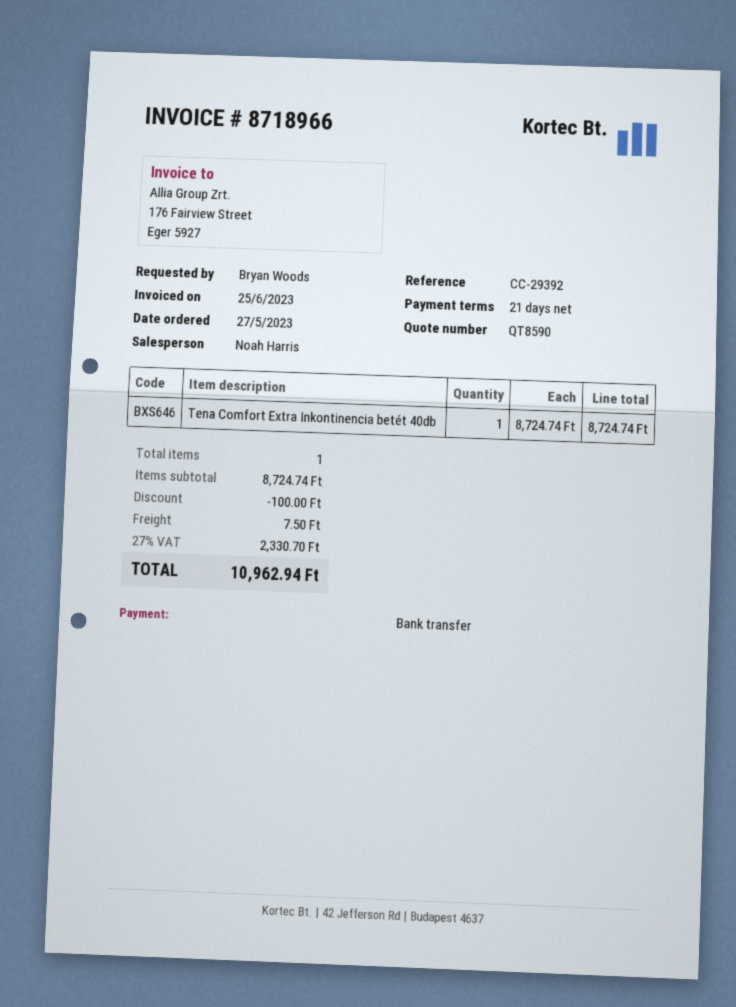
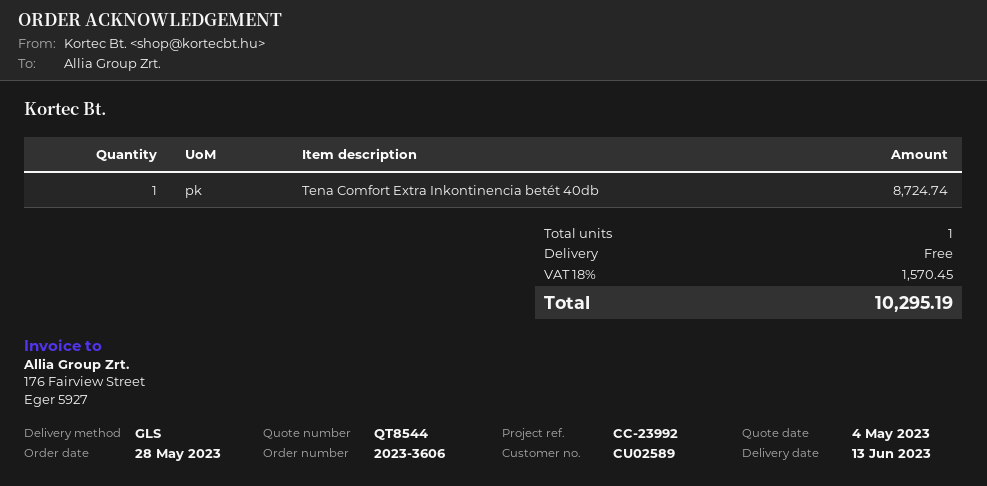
quote number: QT8590 -> QT8544
order date: 2023-05-27 -> 2023-05-28
reference: CC-29392 -> CC-23992
discount: 100.00 -> none
shipping: 7.50 -> 0.00
tax: 27% = 2330.70 -> 18% = 1570.45
total: 10962.94 -> 10295.19

